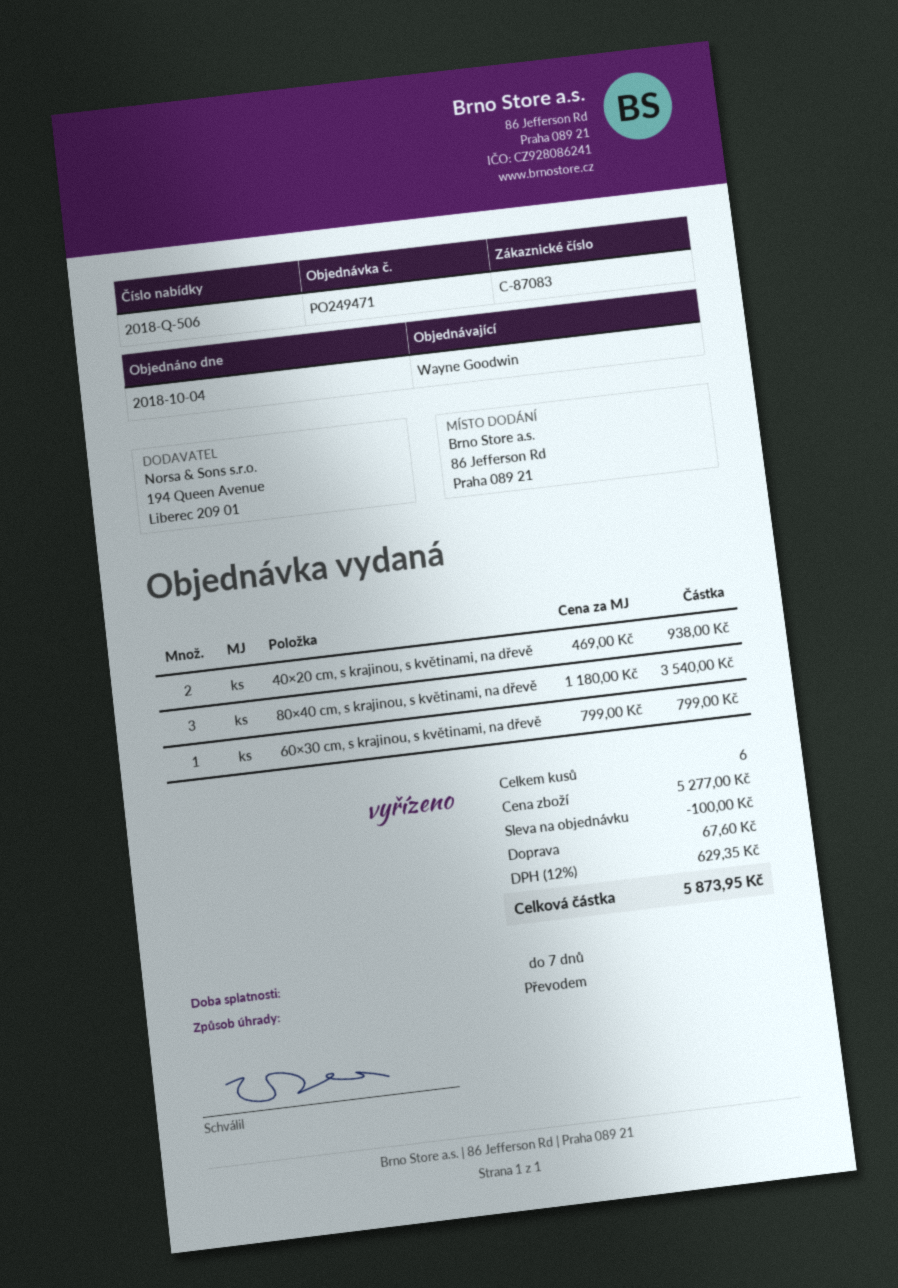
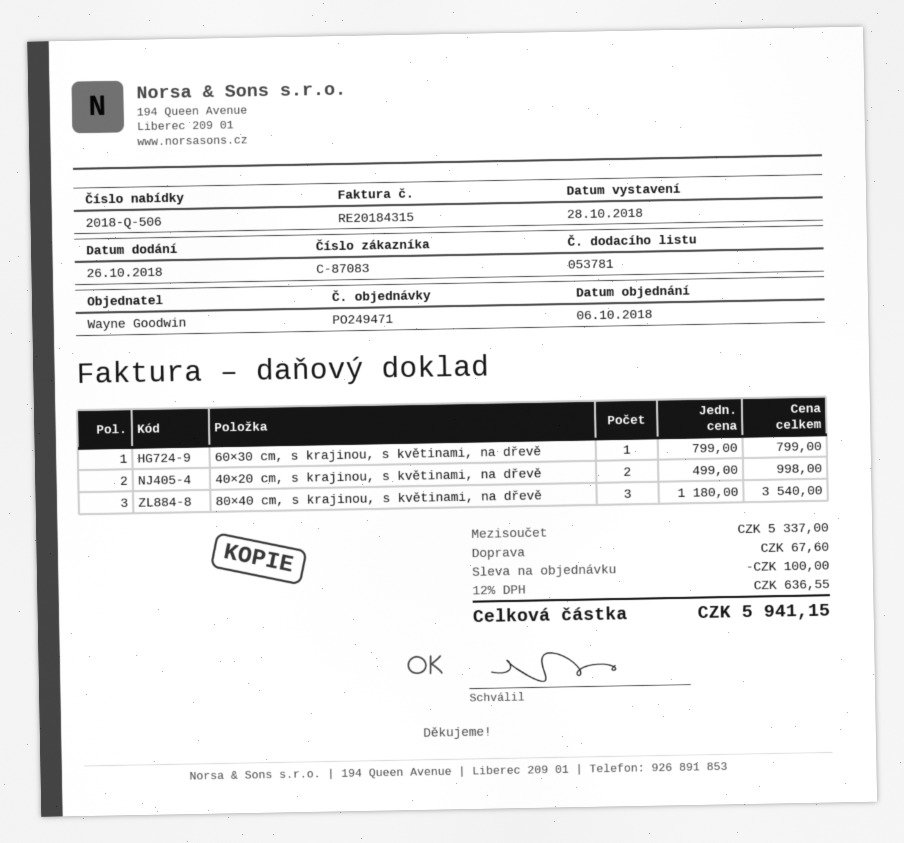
order date: 2018-10-04 -> 2018-10-06
40×20 cm, s krajinou, s květinami, na dřevě: 2 x 469.00 = 938.00 -> 2 x 499.00 = 998.00
subtotal: 5277.00 -> 5337.00
tax: 12% = 629.35 -> 12% = 636.55
total: 5873.95 -> 5941.15

